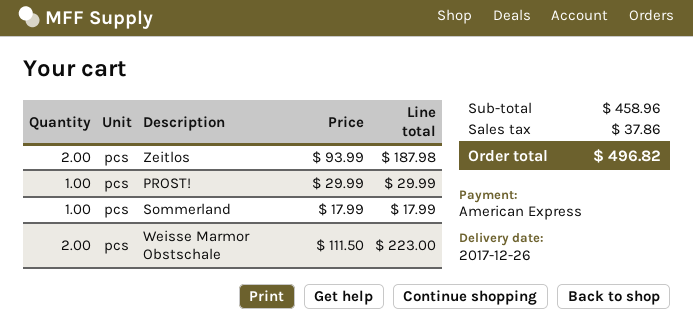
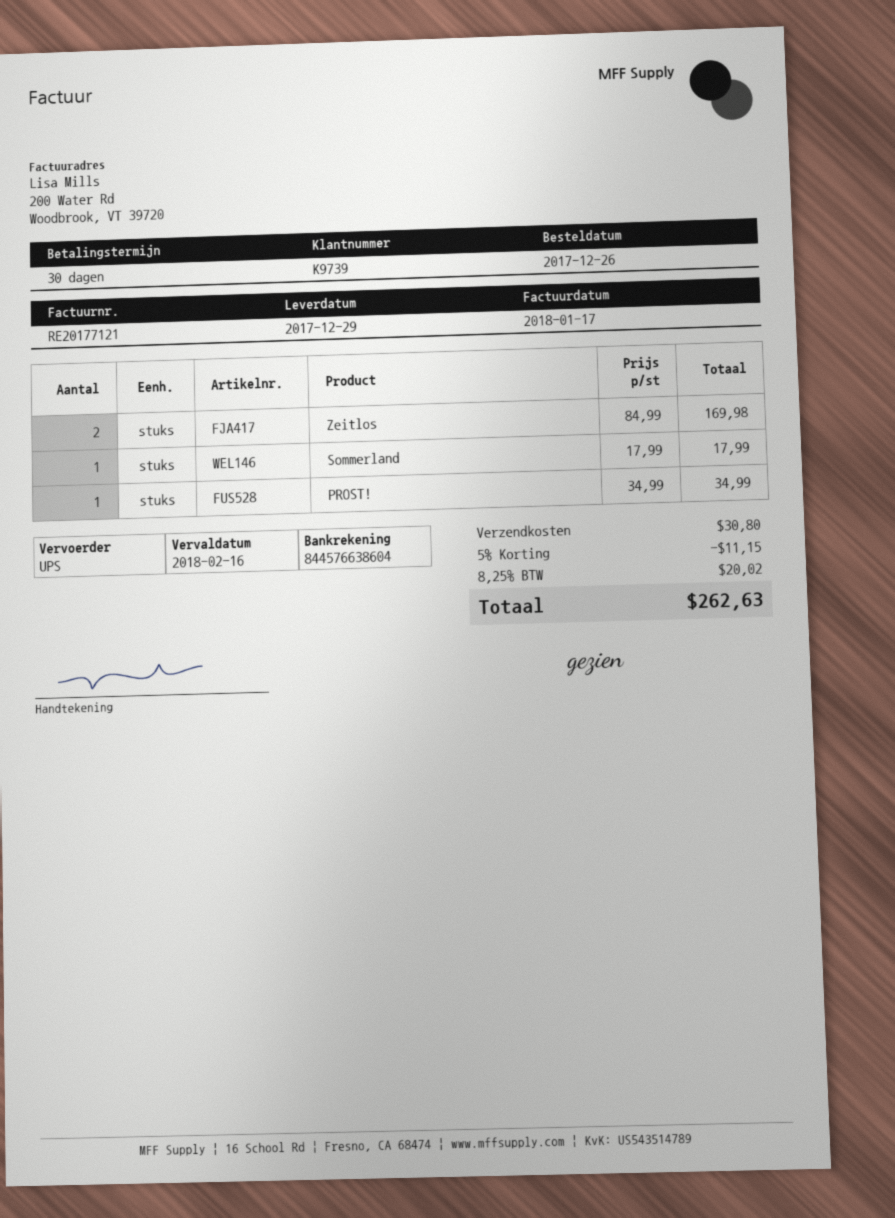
delivery date: 2017-12-26 -> 2017-12-29
Zeitlos: 2 x 93.99 = 187.98 -> 2 x 84.99 = 169.98
PROST!: 1 x 29.99 = 29.99 -> 1 x 34.99 = 34.99
Weisse Marmor Obstschale: 2 x 111.50 = 223.00 -> none
discount: none -> 5% = 11.15
shipping: none -> 30.80
tax: 37.86 -> 20.02
total: 496.82 -> 262.63

